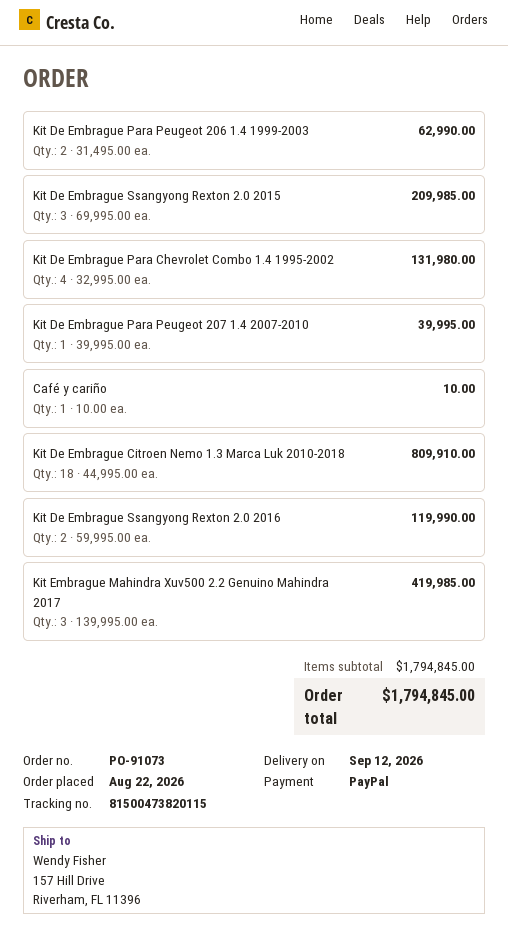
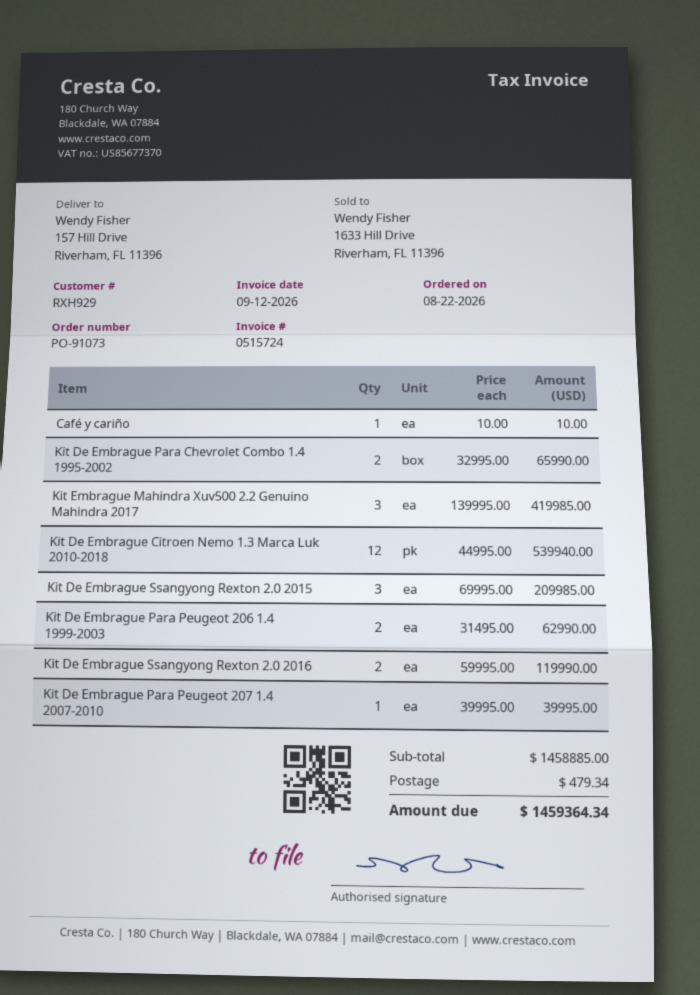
Kit De Embrague Para Chevrolet Combo 1.4 1995-2002: 4 x 32995.00 = 131980.00 -> 2 x 32995.00 = 65990.00
Kit De Embrague Citroen Nemo 1.3 Marca Luk 2010-2018: 18 x 44995.00 = 809910.00 -> 12 x 44995.00 = 539940.00
subtotal: 1794845.00 -> 1458885.00
shipping: none -> 479.34
total: 1794845.00 -> 1459364.34

